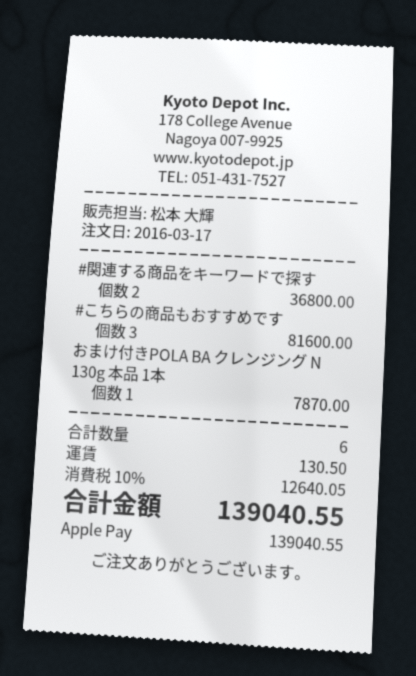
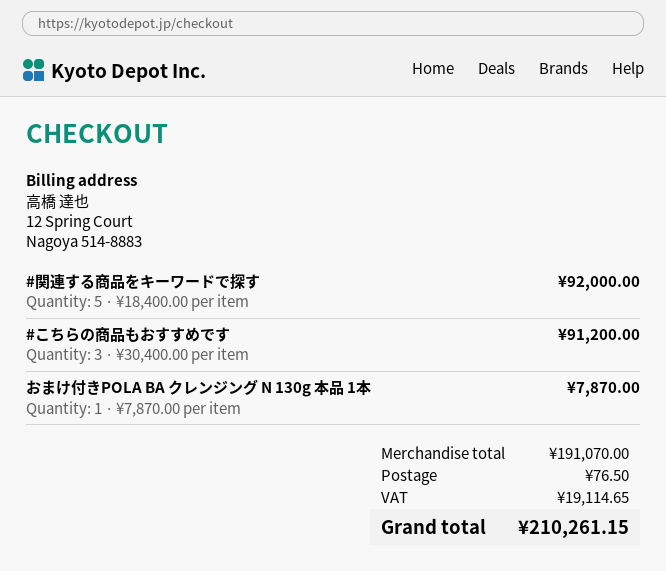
#関連する商品をキーワードで探す: 2 for 36800.00 -> 5 for 92000.00
#こちらの商品もおすすめです: 3 for 81600.00 -> 3 for 91200.00
shipping: 130.50 -> 76.50
tax: 12640.05 -> 19114.65
total: 139040.55 -> 210261.15

